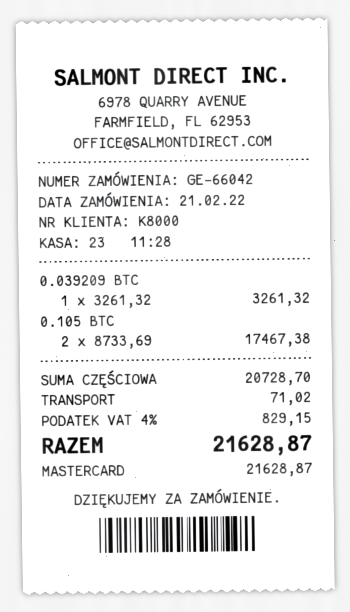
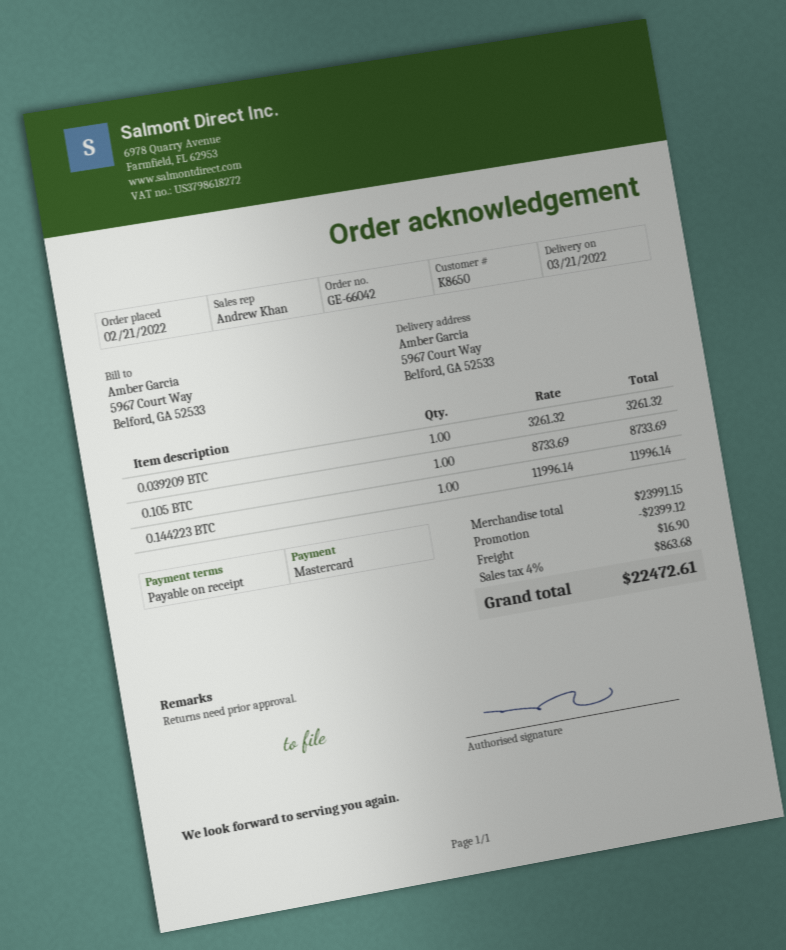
customer number: K8000 -> K8650
0.105 BTC: 2 x 8733.69 = 17467.38 -> 1 x 8733.69 = 8733.69
0.144223 BTC: none -> 1 x 11996.14 = 11996.14
subtotal: 20728.70 -> 23991.15
discount: none -> 2399.12
shipping: 71.02 -> 16.90
tax: 4% = 829.15 -> 4% = 863.68
total: 21628.87 -> 22472.61

